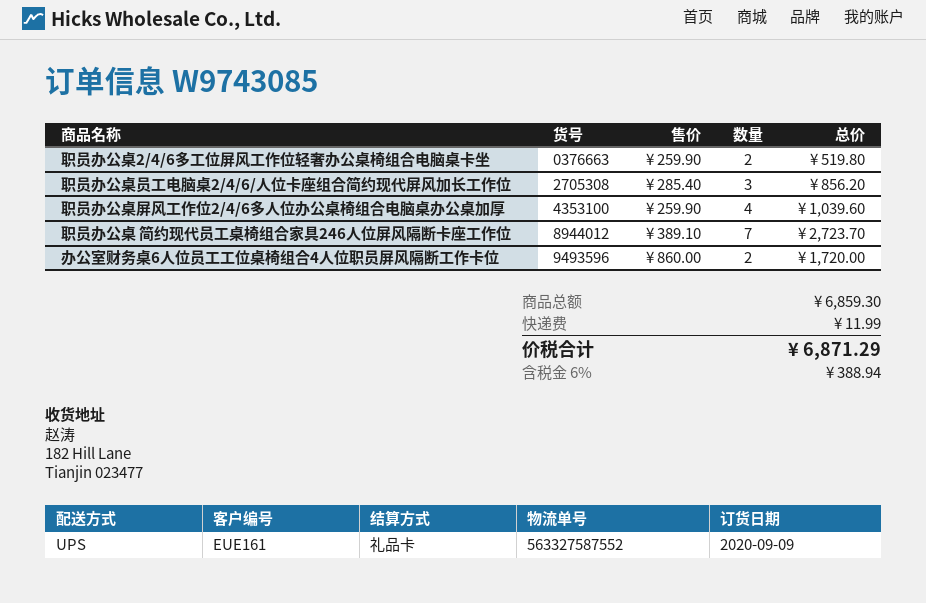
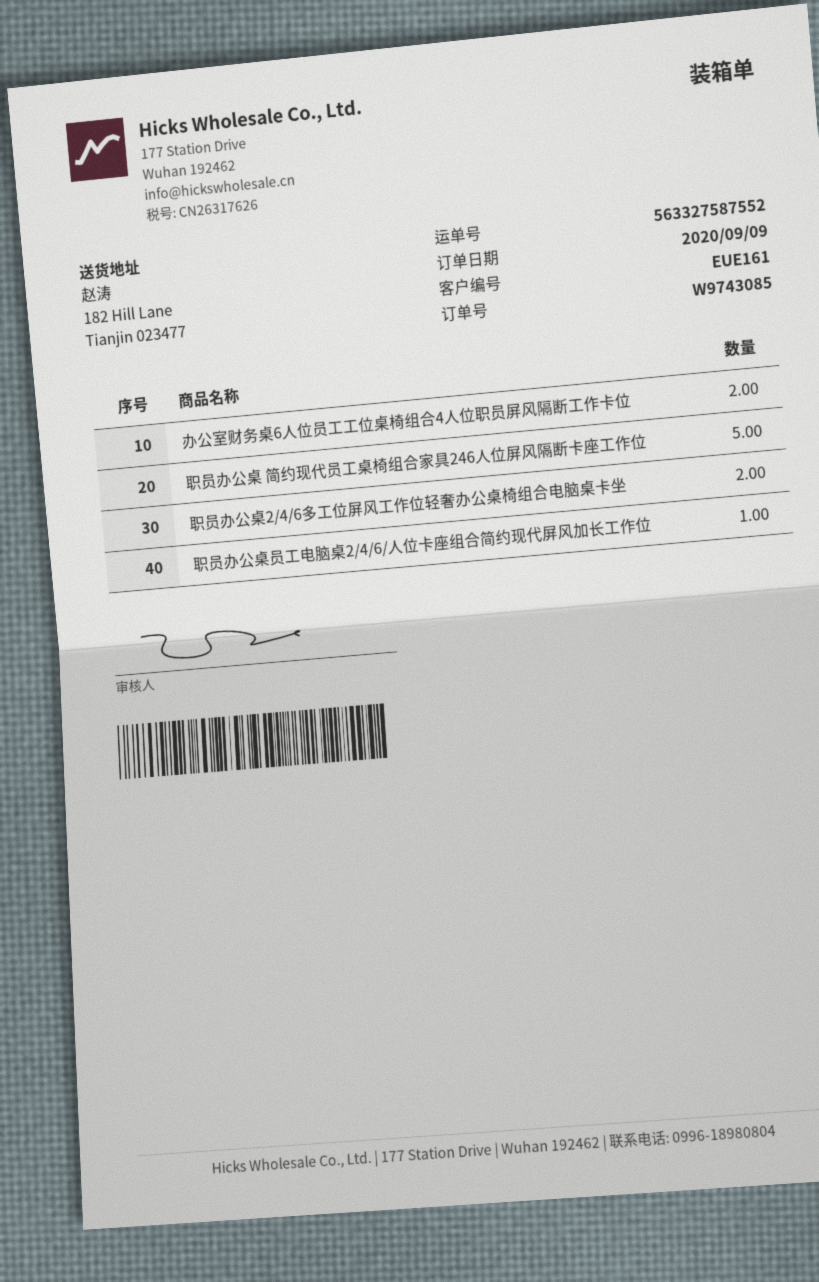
职员办公桌员工电脑桌2/4/6/人位卡座组合简约现代屏风加长工作位: 3 -> 1
职员办公桌屏风工作位2/4/6多人位办公桌椅组合电脑桌办公桌加厚: 4 -> none
职员办公桌 简约现代员工桌椅组合家具246人位屏风隔断卡座工作位: 7 -> 5

